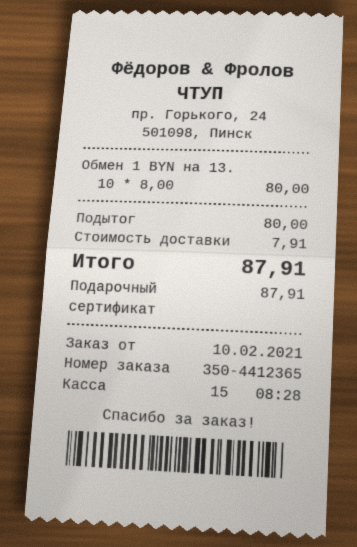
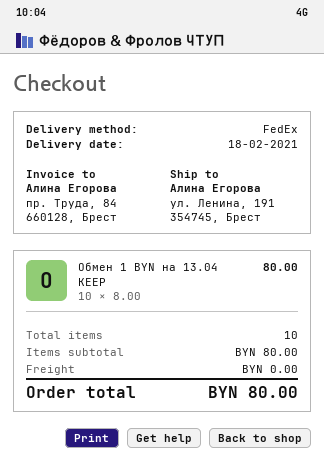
shipping: 7.91 -> 0.00
total: 87.91 -> 80.00

